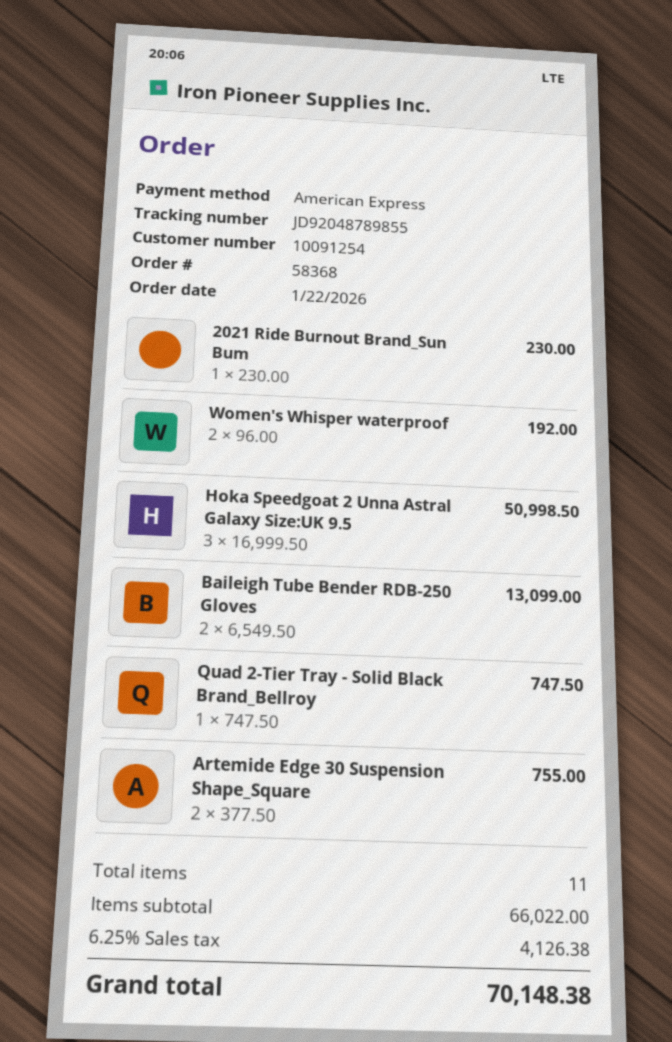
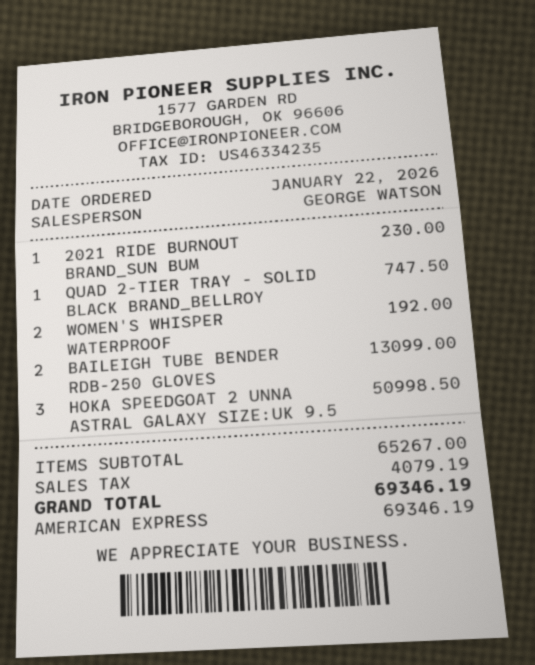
Artemide Edge 30 Suspension Shape_Square: 2 for 755.00 -> none
subtotal: 66022.00 -> 65267.00
tax: 4126.38 -> 4079.19
total: 70148.38 -> 69346.19

